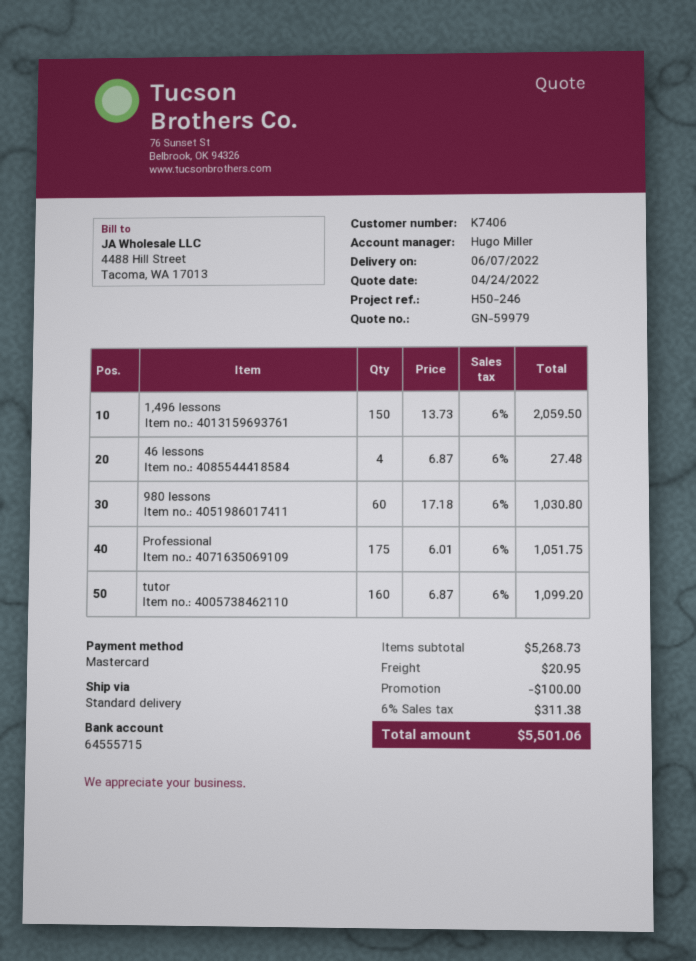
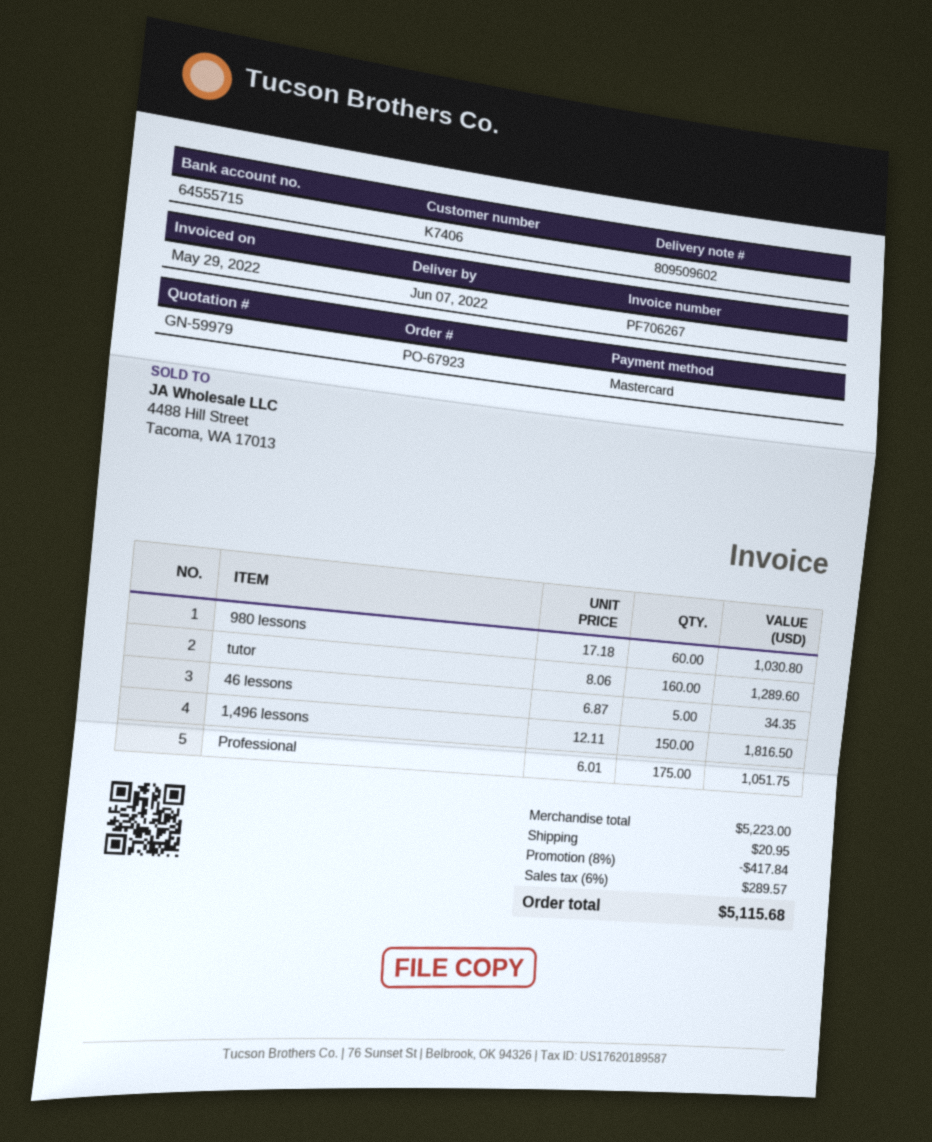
1,496 lessons: 150 x 13.73 = 2059.50 -> 150 x 12.11 = 1816.50
46 lessons: 4 x 6.87 = 27.48 -> 5 x 6.87 = 34.35
tutor: 160 x 6.87 = 1099.20 -> 160 x 8.06 = 1289.60
subtotal: 5268.73 -> 5223.00
discount: 100.00 -> 417.84
tax: 6% = 311.38 -> 6% = 289.57
total: 5501.06 -> 5115.68

